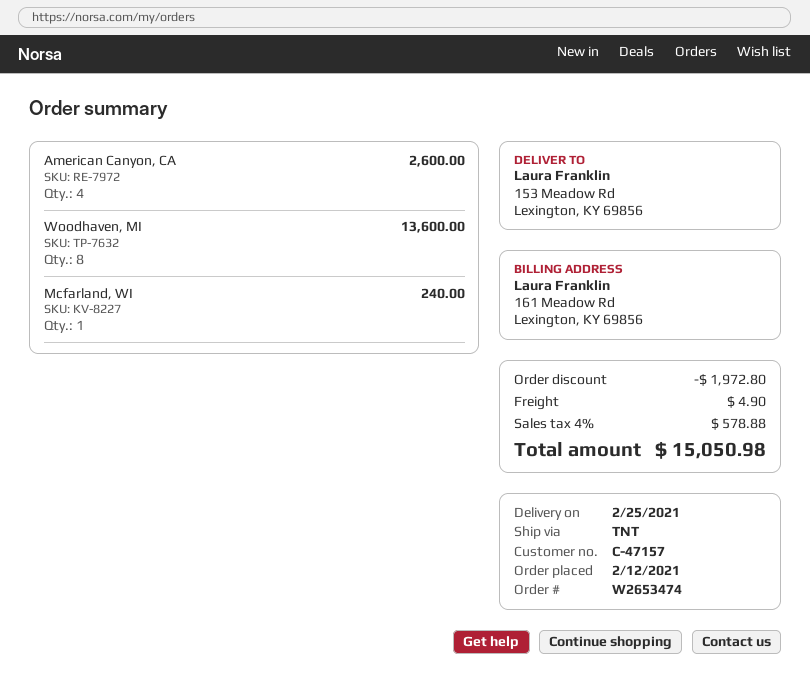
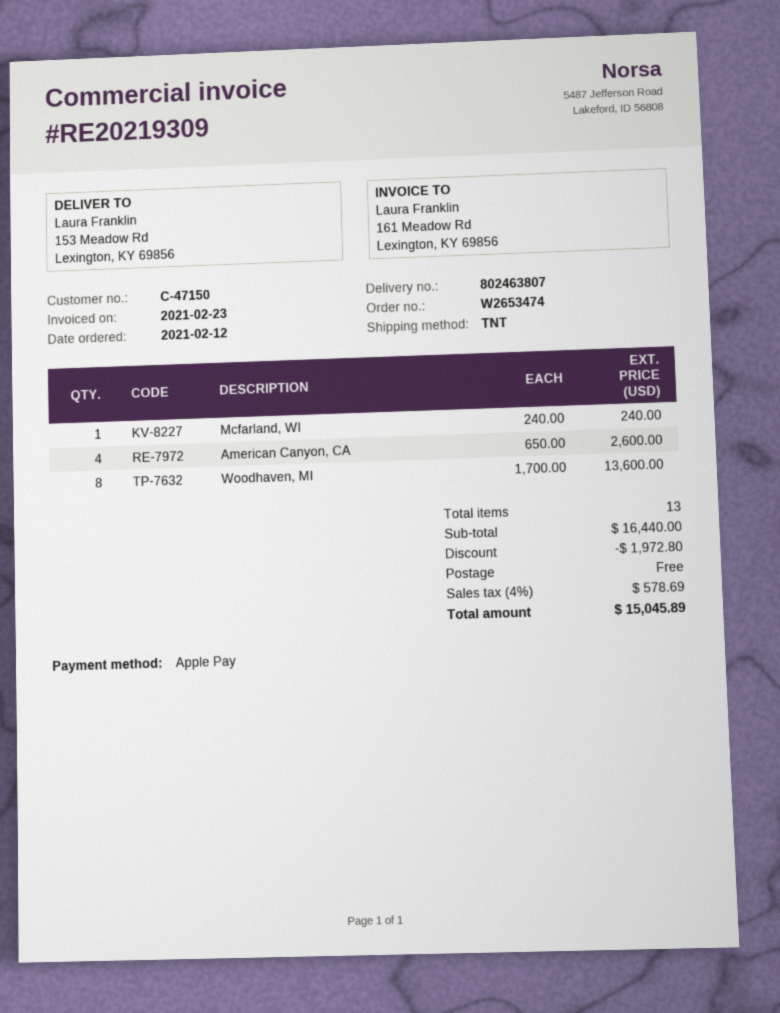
customer number: C-47157 -> C-47150
shipping: 4.90 -> 0.00
tax: 4% = 578.88 -> 4% = 578.69
total: 15050.98 -> 15045.89

